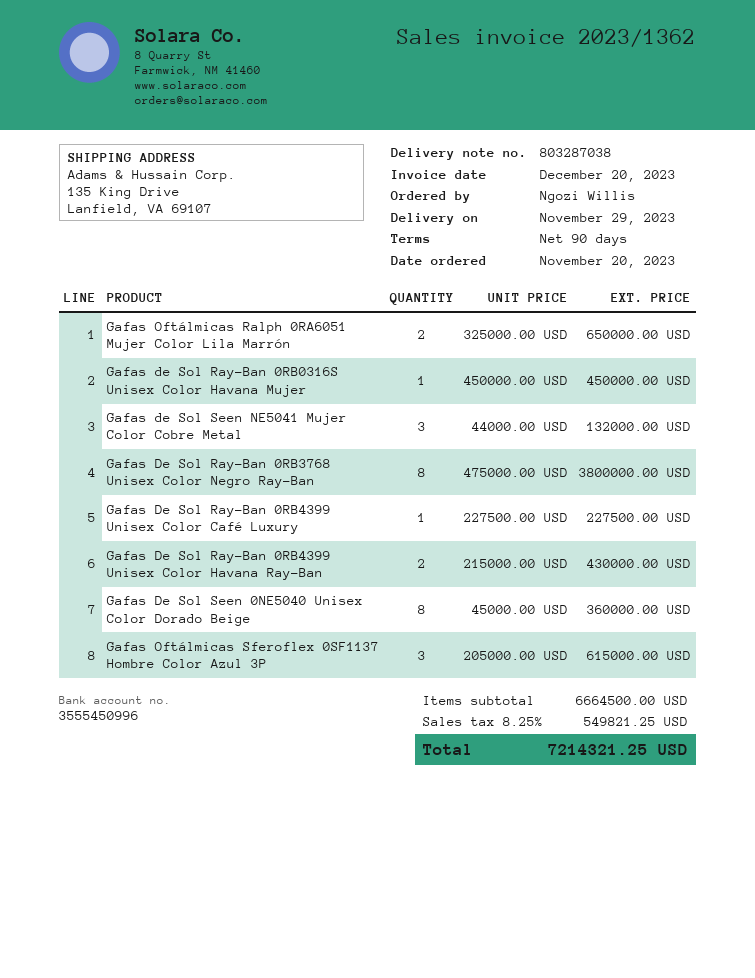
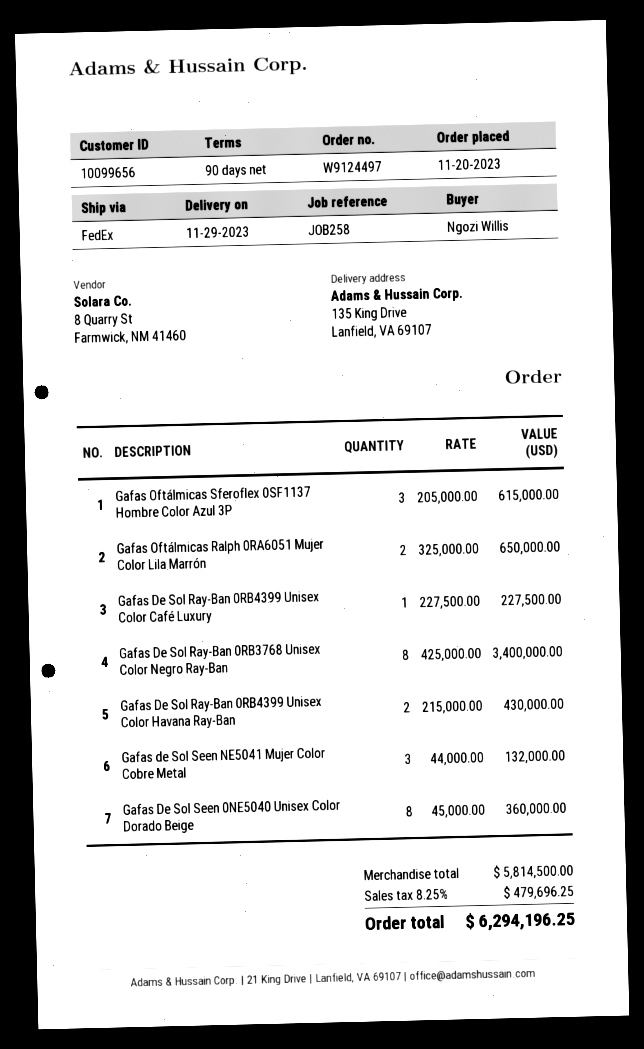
Gafas de Sol Ray-Ban 0RB0316S Unisex Color Havana Mujer: 1 x 450000.00 = 450000.00 -> none
Gafas De Sol Ray-Ban 0RB3768 Unisex Color Negro Ray-Ban: 8 x 475000.00 = 3800000.00 -> 8 x 425000.00 = 3400000.00
subtotal: 6664500.00 -> 5814500.00
tax: 8.25% = 549821.25 -> 8.25% = 479696.25
total: 7214321.25 -> 6294196.25

